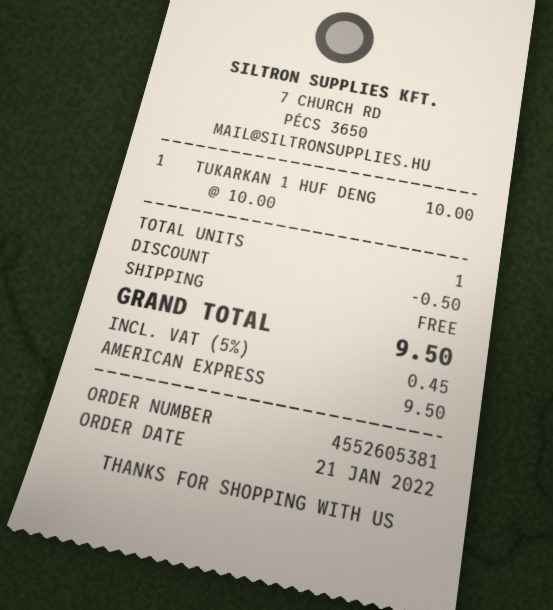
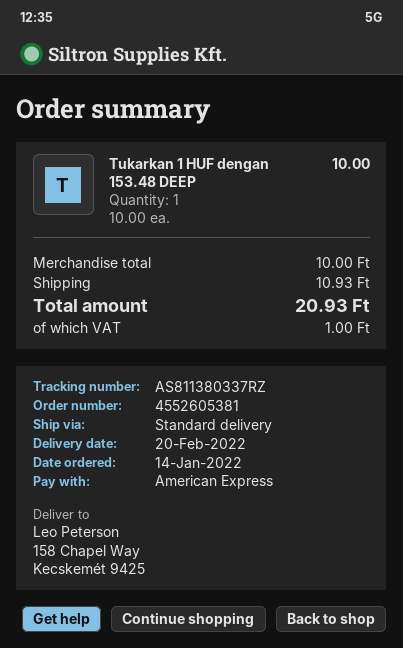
order date: 2022-01-21 -> 2022-01-14
discount: 0.50 -> none
shipping: 0.00 -> 10.93
tax: 0.45 -> 1.00
total: 9.50 -> 20.93

